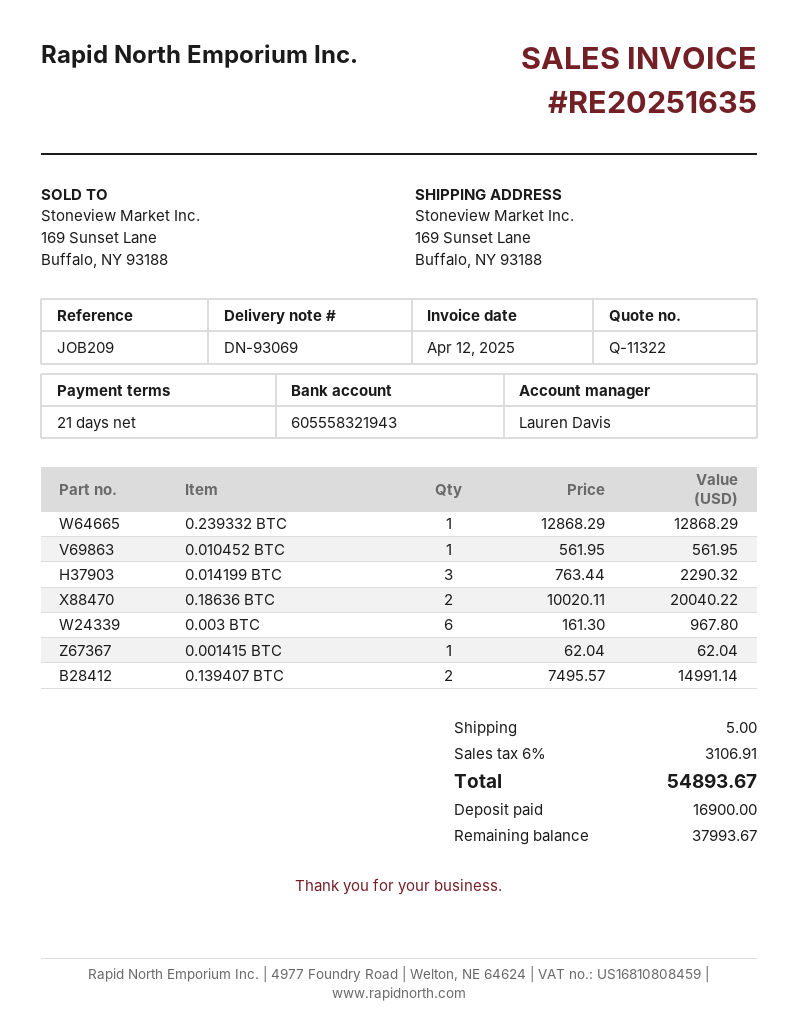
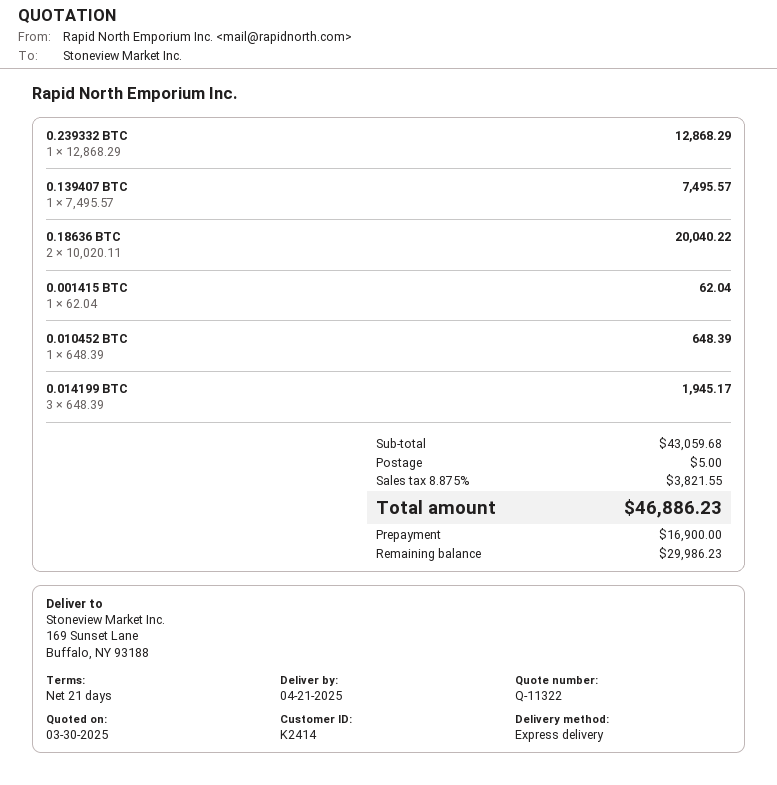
0.010452 BTC: 1 x 561.95 = 561.95 -> 1 x 648.39 = 648.39
0.014199 BTC: 3 x 763.44 = 2290.32 -> 3 x 648.39 = 1945.17
0.003 BTC: 6 x 161.30 = 967.80 -> none
0.139407 BTC: 2 x 7495.57 = 14991.14 -> 1 x 7495.57 = 7495.57
tax: 6% = 3106.91 -> 8.875% = 3821.55
total: 54893.67 -> 46886.23
balance: 37993.67 -> 29986.23

